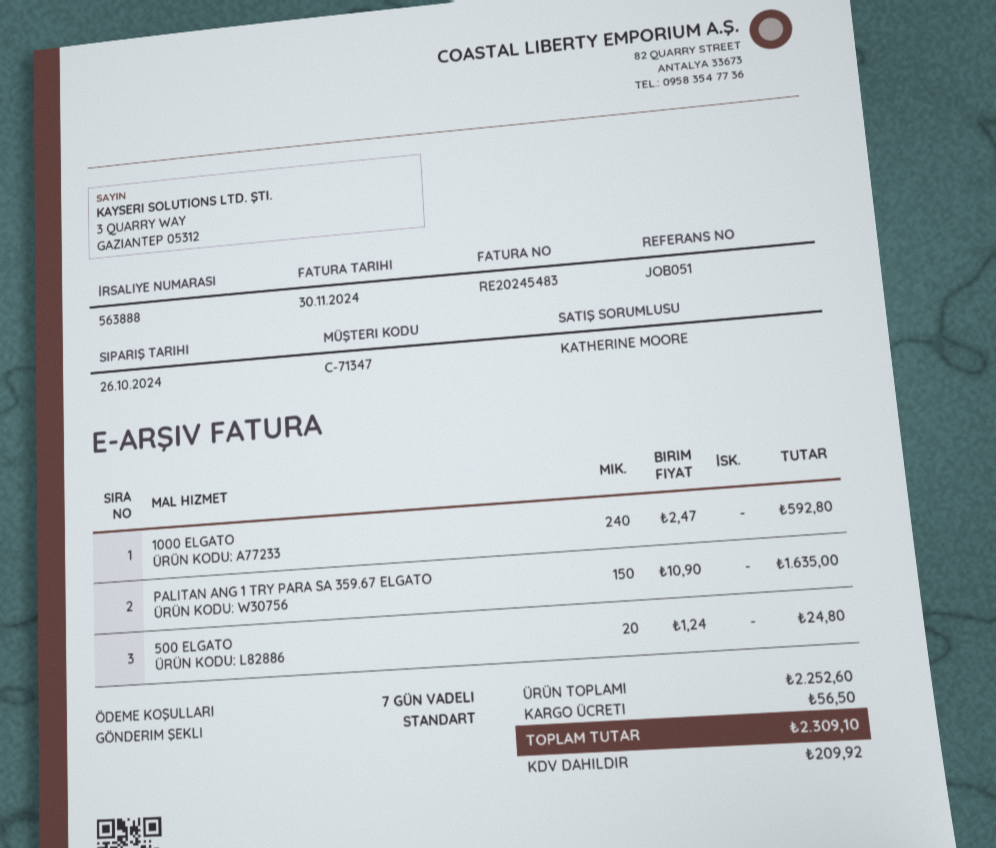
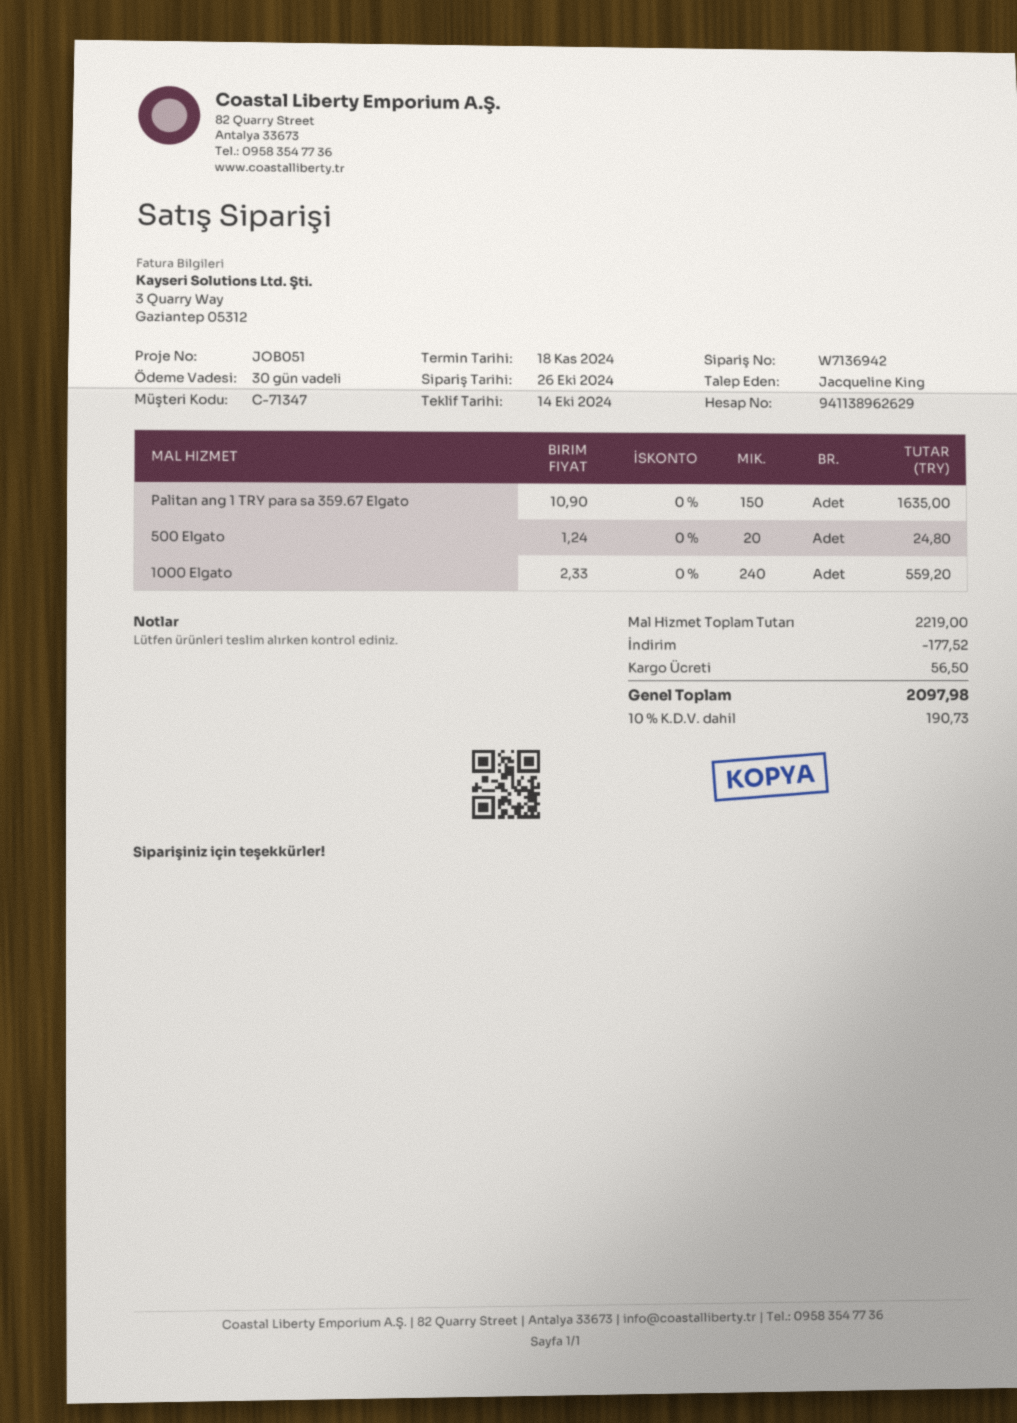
payment terms: 7 days -> 30 days
1000 ELGATO: 240 x 2.47 = 592.80 -> 240 x 2.33 = 559.20
subtotal: 2252.60 -> 2219.00
discount: none -> 177.52
tax: 209.92 -> 190.73
total: 2309.10 -> 2097.98

